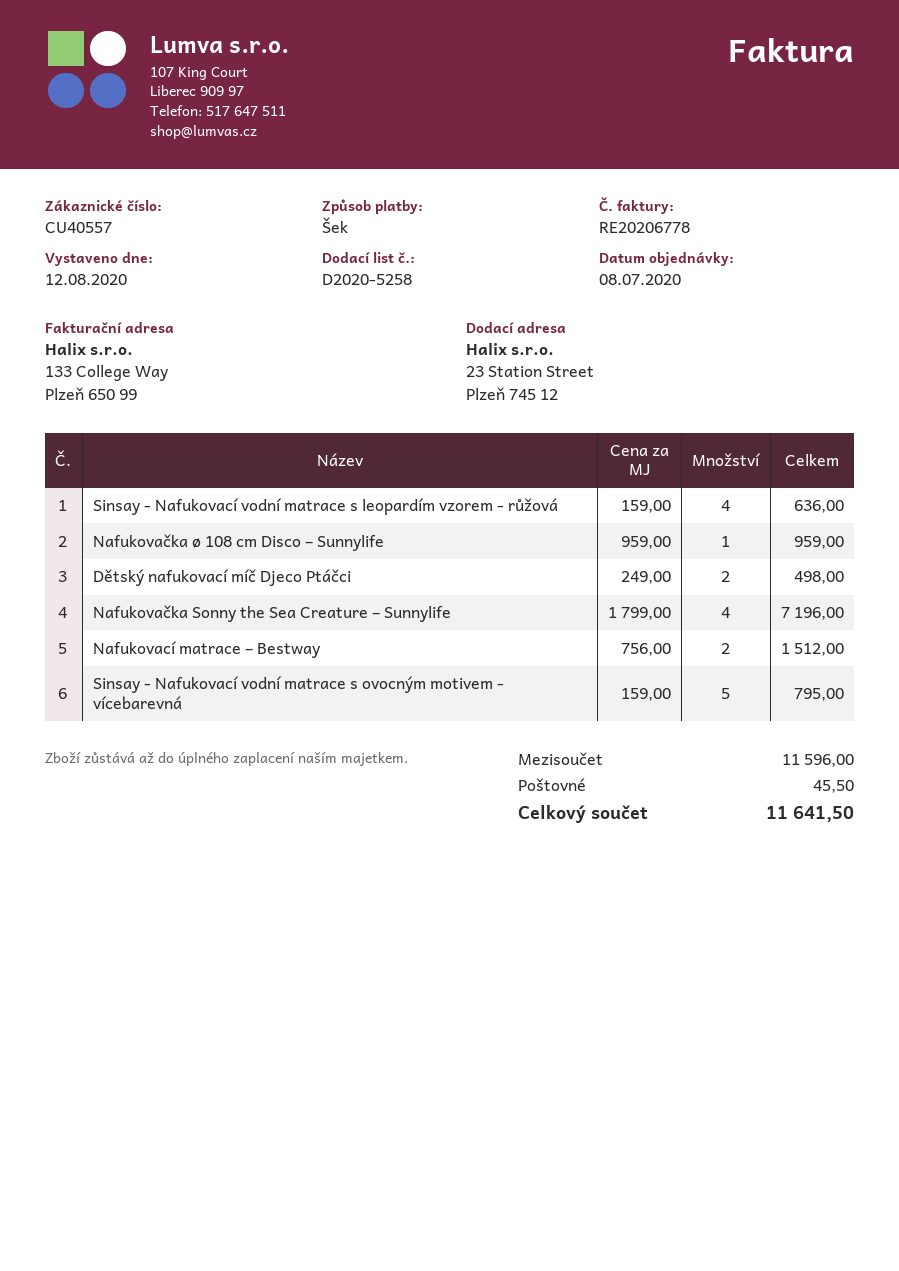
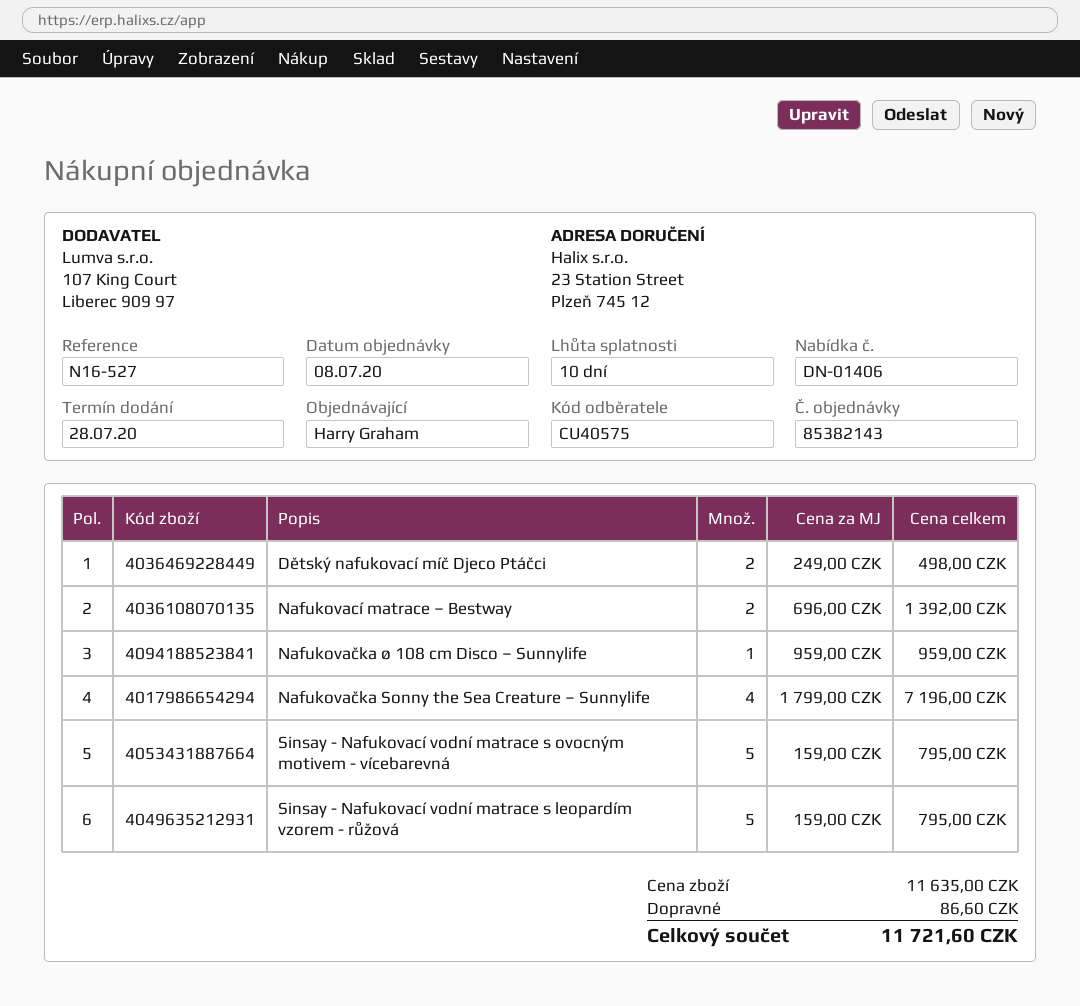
customer number: CU40557 -> CU40575
Sinsay - Nafukovací vodní matrace s leopardím vzorem - růžová: 4 x 159.00 = 636.00 -> 5 x 159.00 = 795.00
Nafukovací matrace – Bestway: 2 x 756.00 = 1512.00 -> 2 x 696.00 = 1392.00
subtotal: 11596.00 -> 11635.00
shipping: 45.50 -> 86.60
total: 11641.50 -> 11721.60

